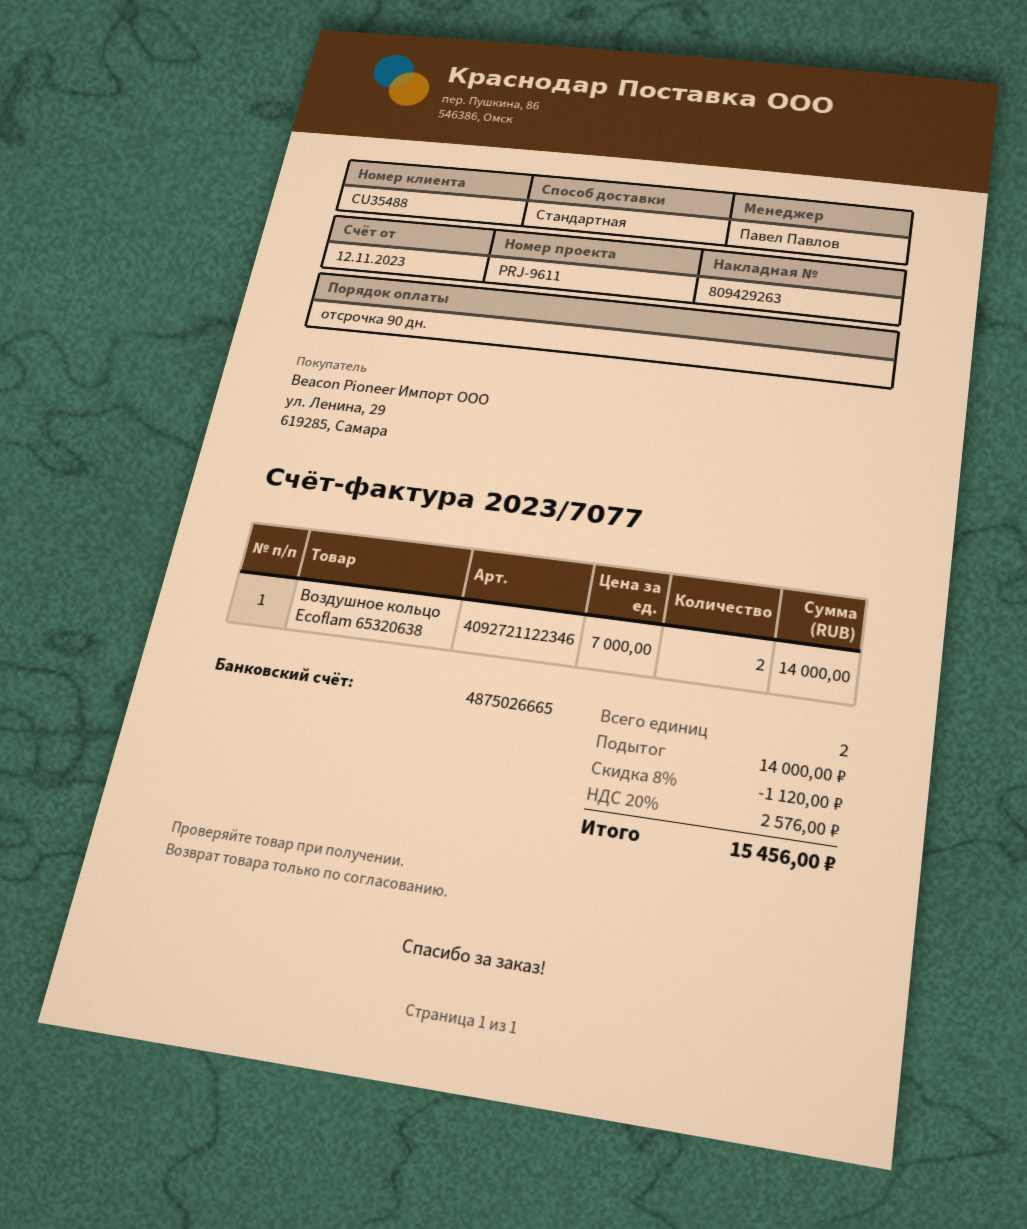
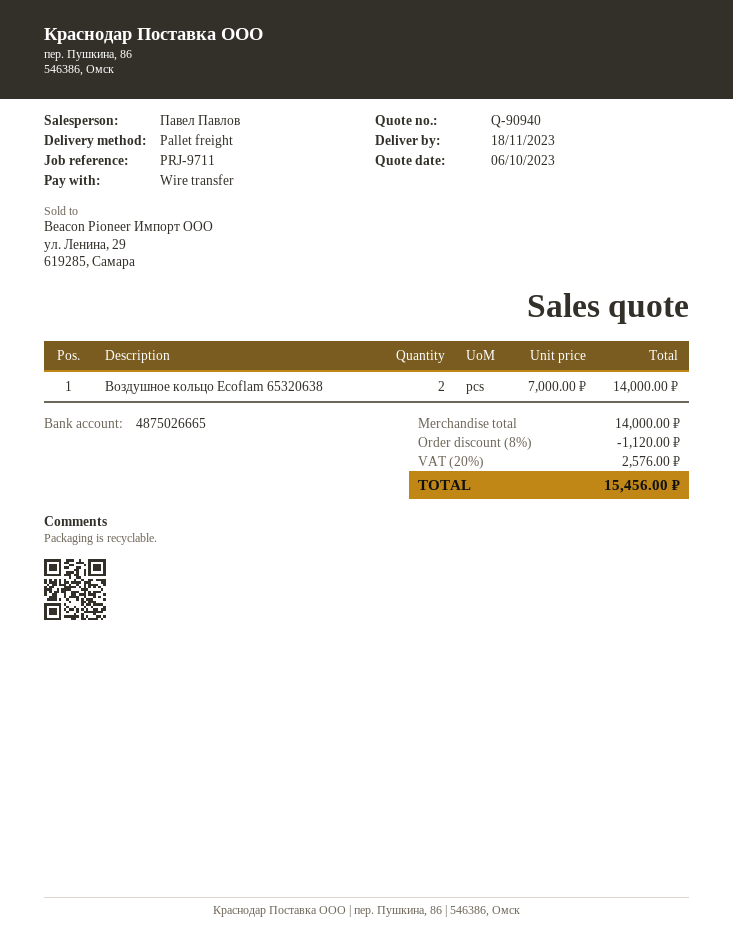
reference: PRJ-9611 -> PRJ-9711
shipping method: standard -> pallet freight

